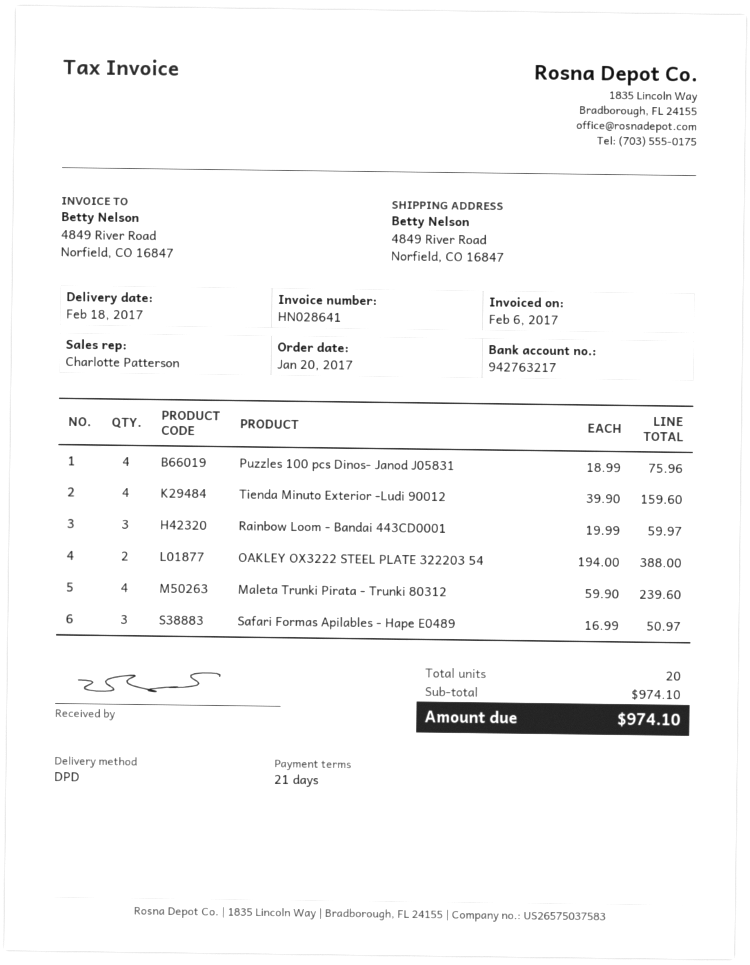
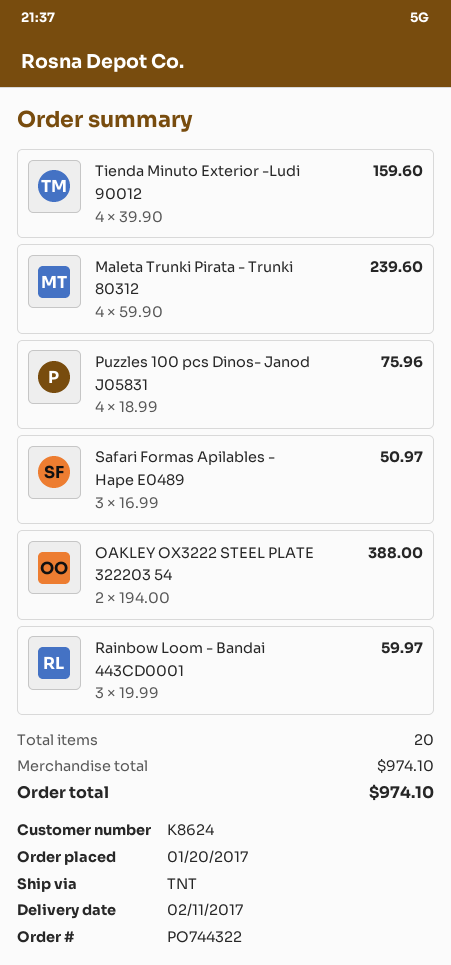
delivery date: 2017-02-18 -> 2017-02-11
shipping method: DPD -> TNT

